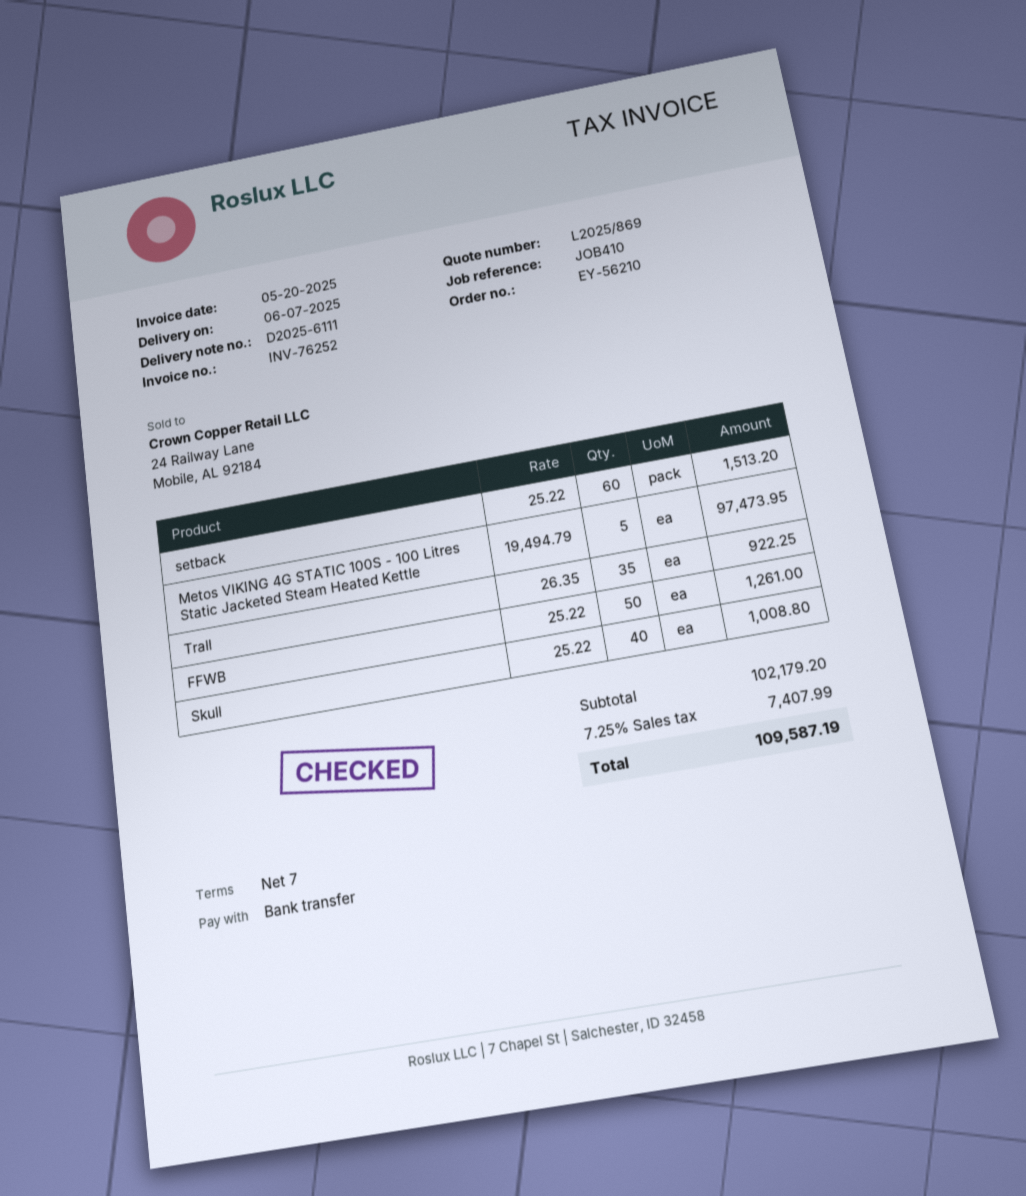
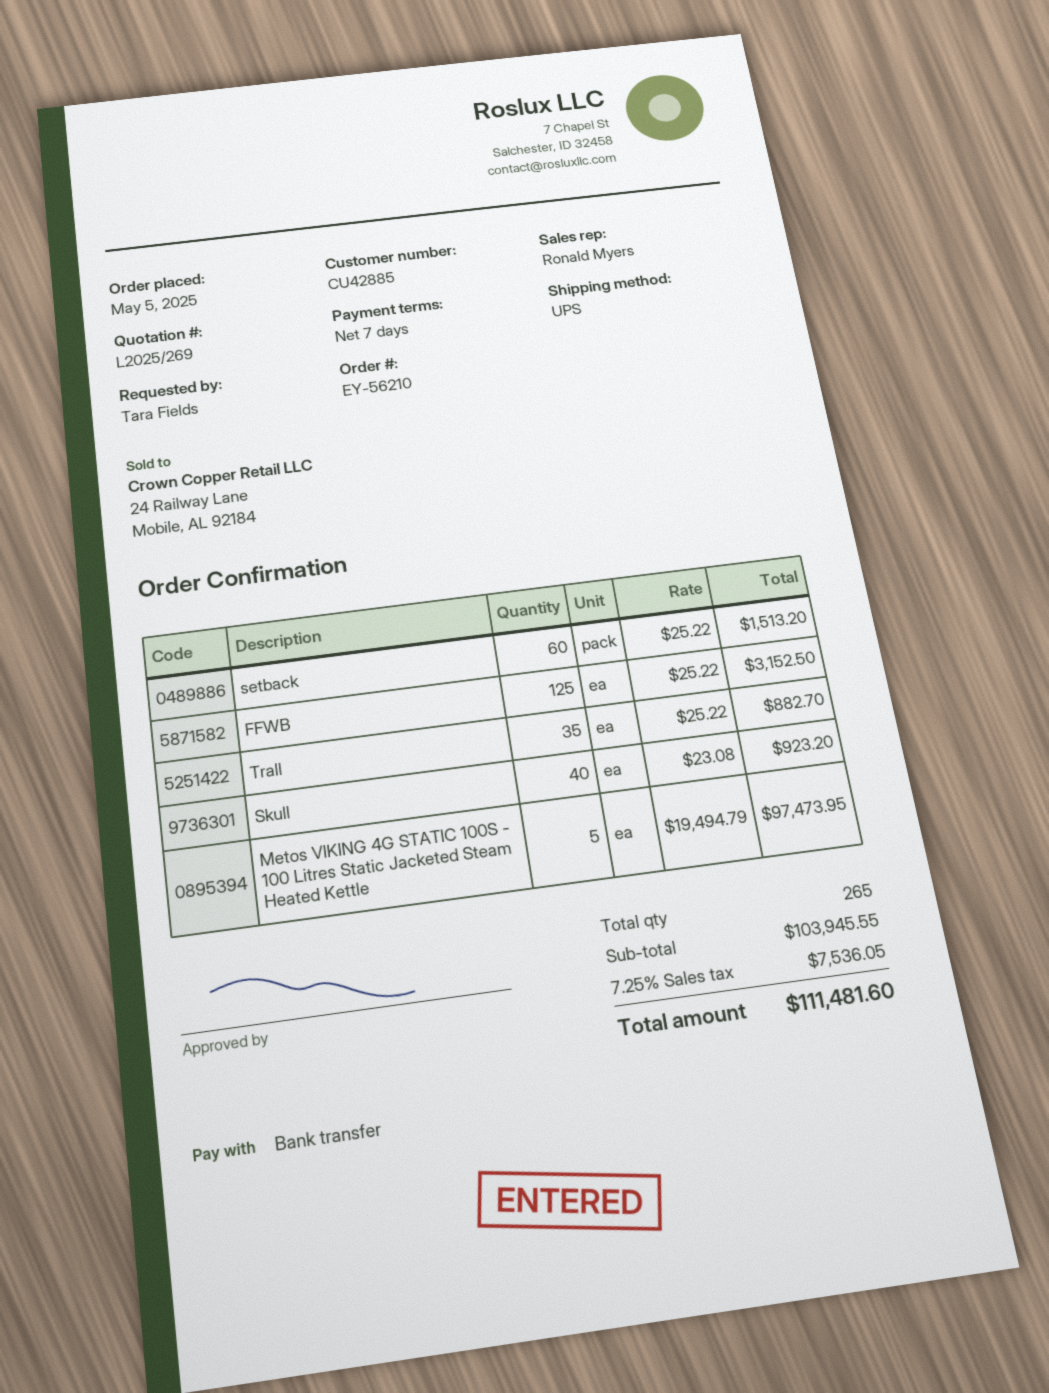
quote number: L2025/869 -> L2025/269
Trall: 35 x 26.35 = 922.25 -> 35 x 25.22 = 882.70
FFWB: 50 x 25.22 = 1261.00 -> 125 x 25.22 = 3152.50
Skull: 40 x 25.22 = 1008.80 -> 40 x 23.08 = 923.20
subtotal: 102179.20 -> 103945.55
tax: 7.25% = 7407.99 -> 7.25% = 7536.05
total: 109587.19 -> 111481.60

